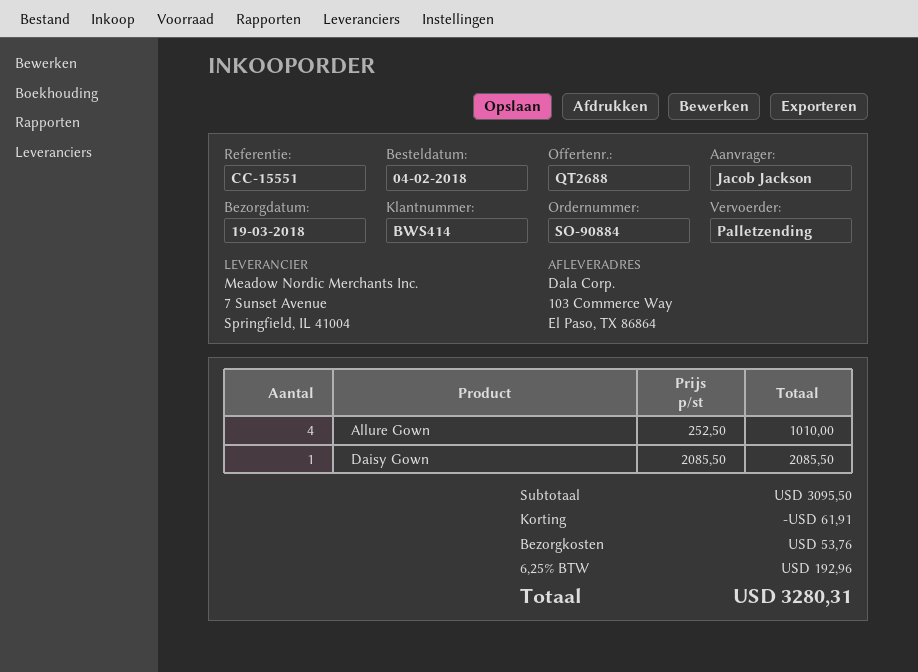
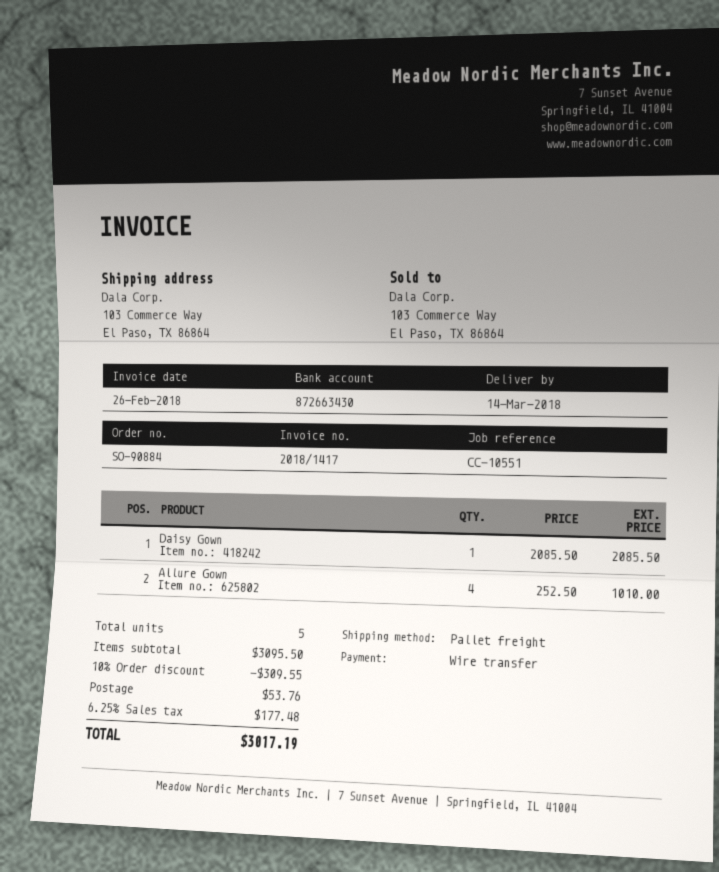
delivery date: 2018-03-19 -> 2018-03-14
reference: CC-15551 -> CC-10551
discount: 61.91 -> 309.55
tax: 6.25% = 192.96 -> 6.25% = 177.48
total: 3280.31 -> 3017.19

